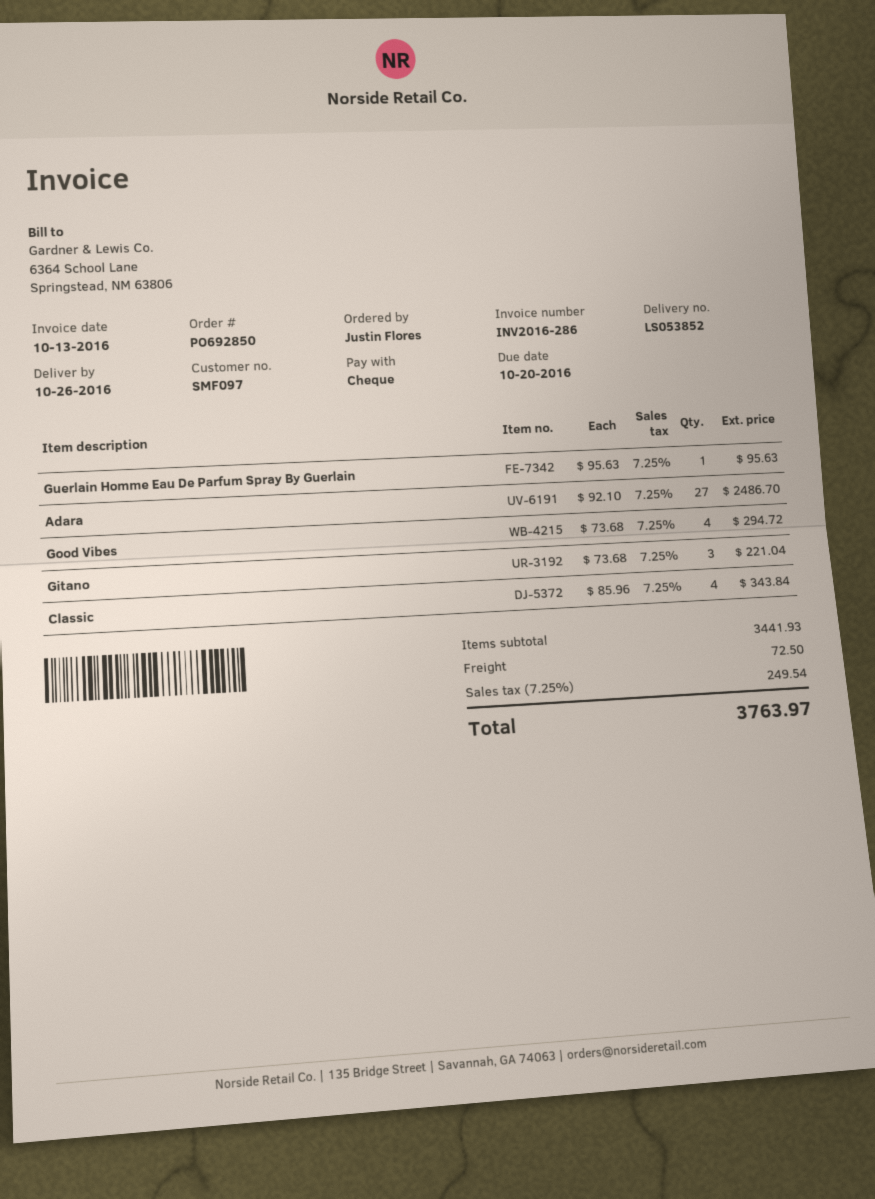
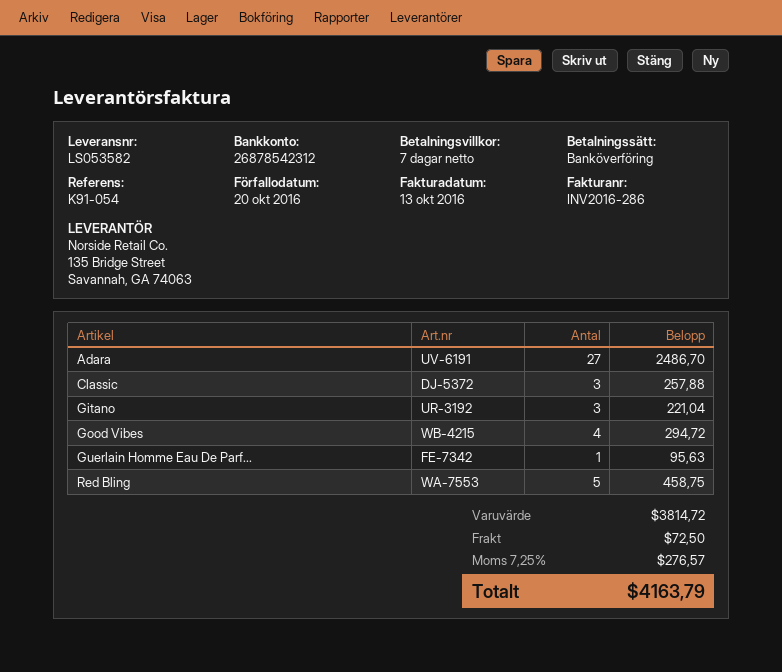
delivery note number: LS053852 -> LS053582
payment method: cheque -> bank transfer
Classic: 4 for 343.84 -> 3 for 257.88
Red Bling: none -> 5 for 458.75
subtotal: 3441.93 -> 3814.72
tax: 7.25% = 249.54 -> 7.25% = 276.57
total: 3763.97 -> 4163.79

